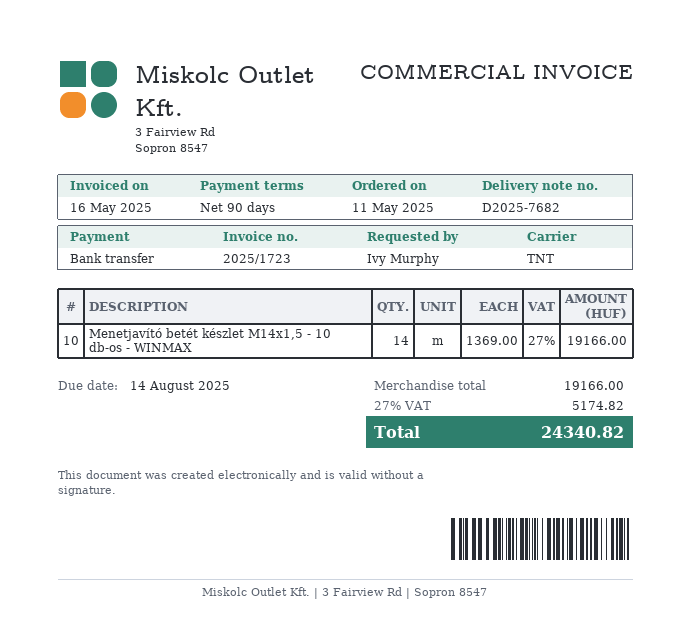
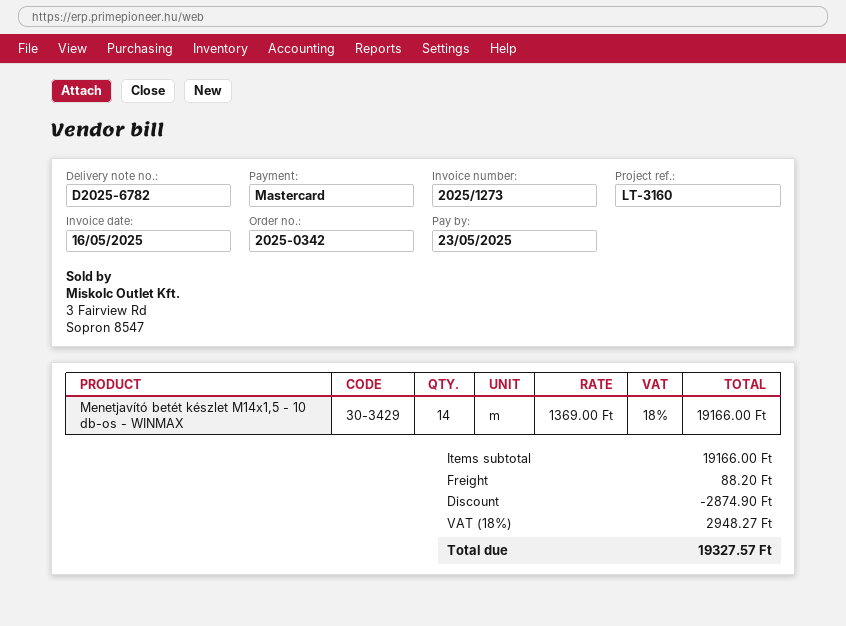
delivery note number: D2025-7682 -> D2025-6782
invoice number: 2025/1723 -> 2025/1273
due date: 2025-08-14 -> 2025-05-23
payment method: bank transfer -> Mastercard
discount: none -> 2874.90
shipping: none -> 88.20
tax: 27% = 5174.82 -> 18% = 2948.27
total: 24340.82 -> 19327.57

